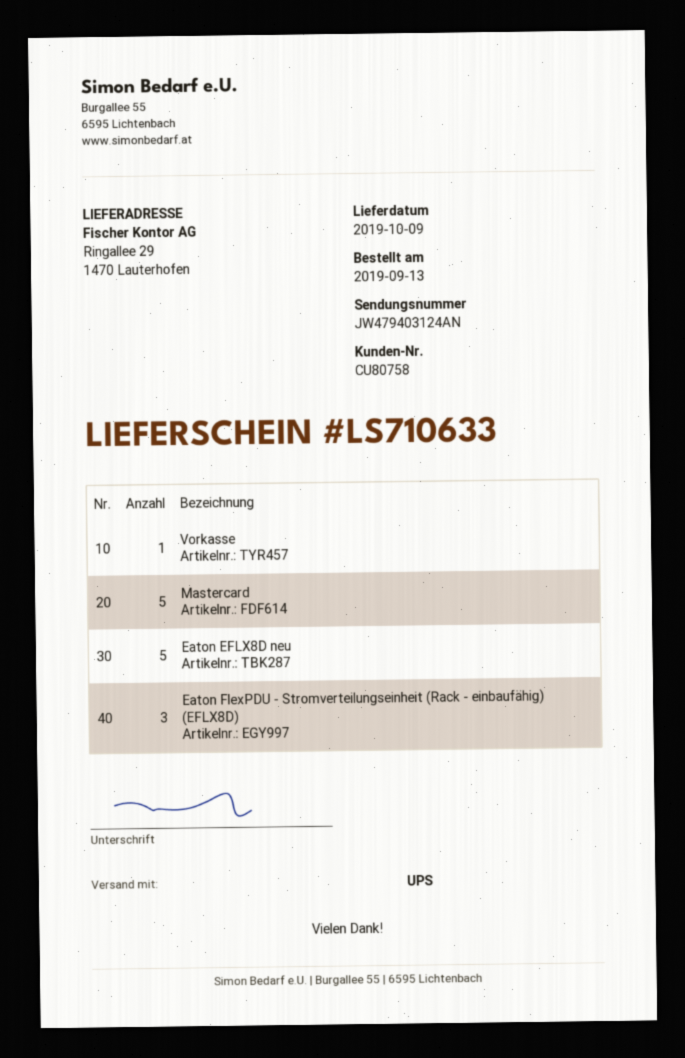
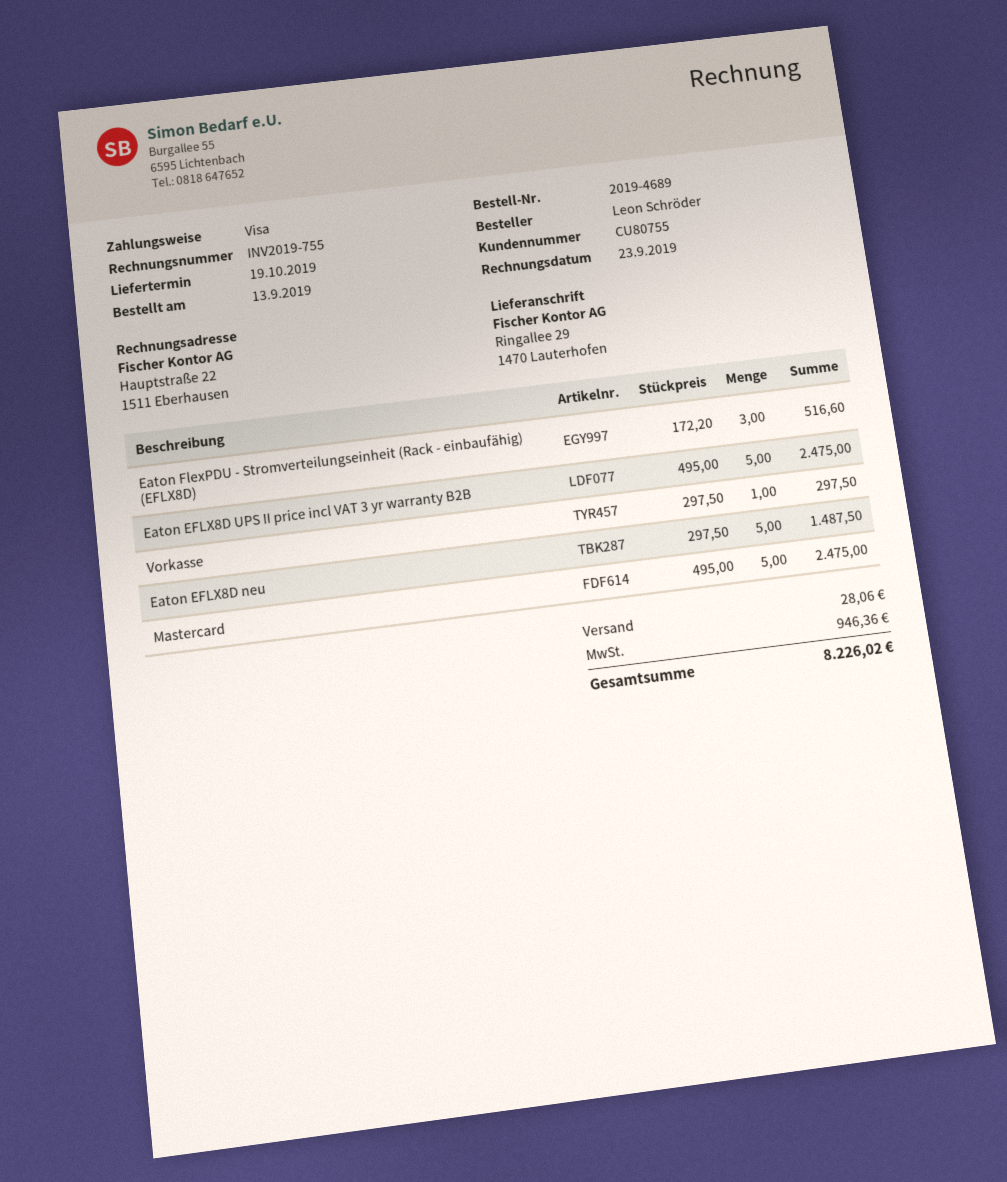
delivery date: 2019-10-09 -> 2019-10-19
customer number: CU80758 -> CU80755
Eaton EFLX8D UPS II price incl VAT 3 yr warranty B2B: none -> 5

